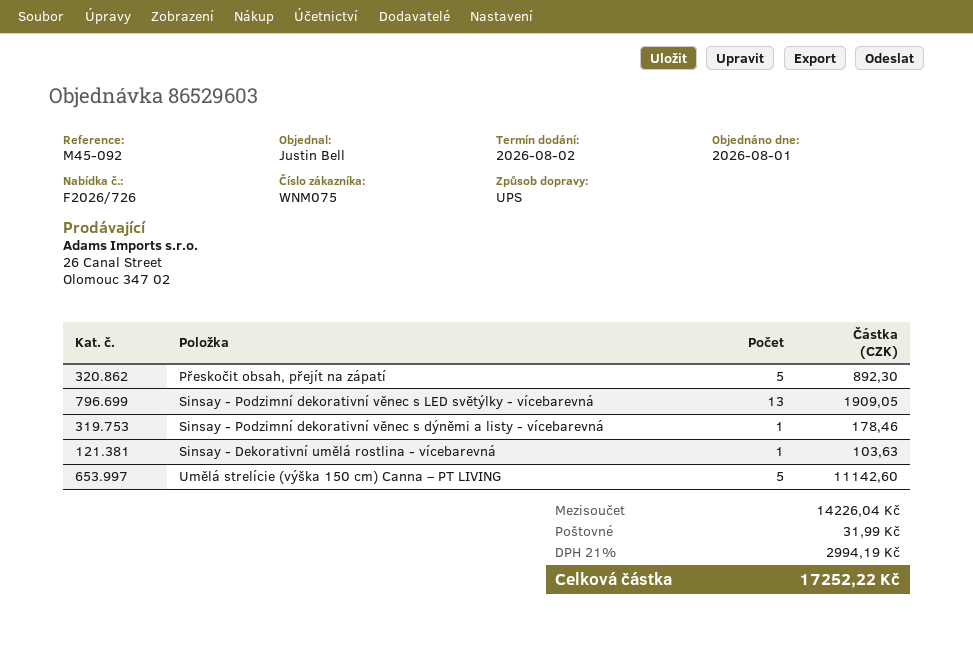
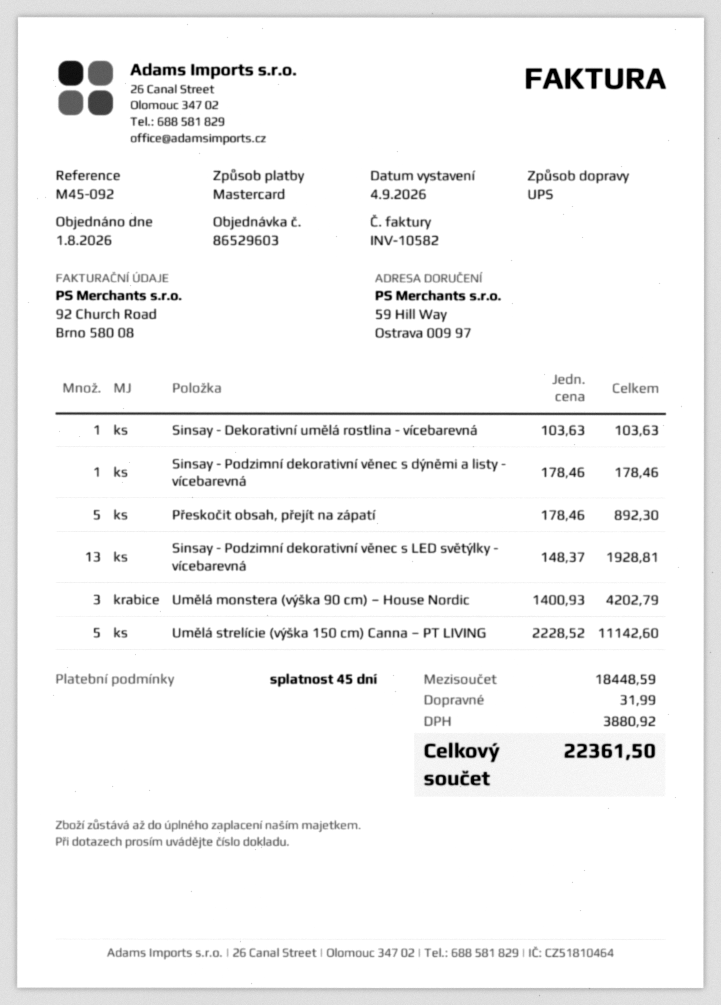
Sinsay - Podzimní dekorativní věnec s LED světýlky - vícebarevná: 13 for 1909.05 -> 13 for 1928.81
Umělá monstera (výška 90 cm) – House Nordic: none -> 3 for 4202.79
subtotal: 14226.04 -> 18448.59
tax: 2994.19 -> 3880.92
total: 17252.22 -> 22361.50

